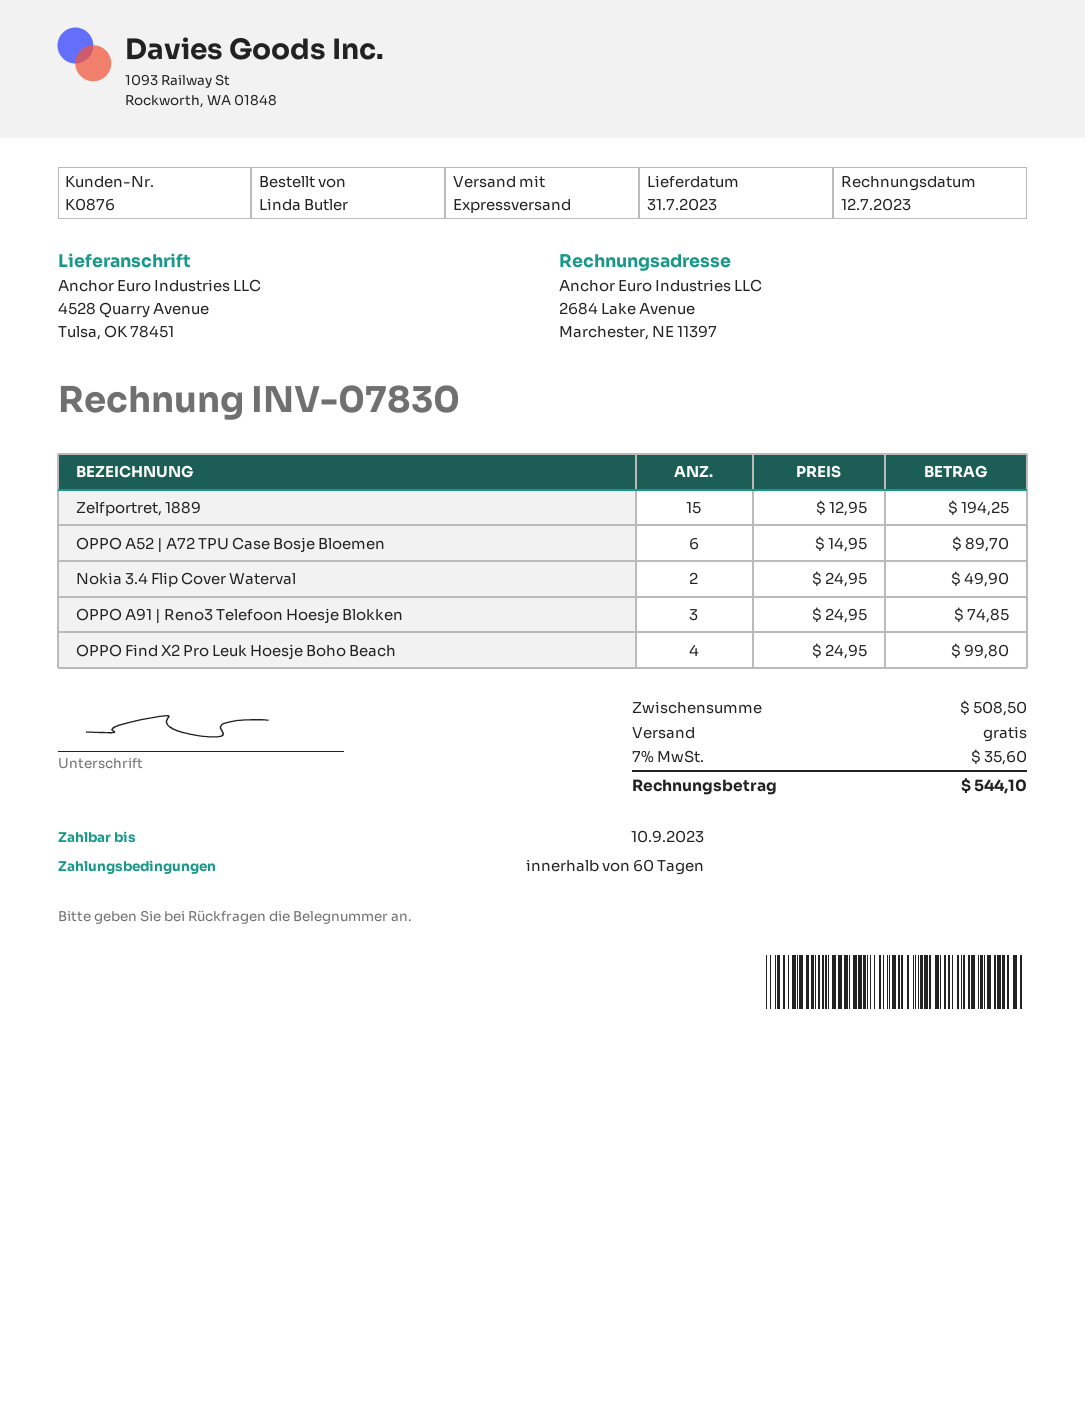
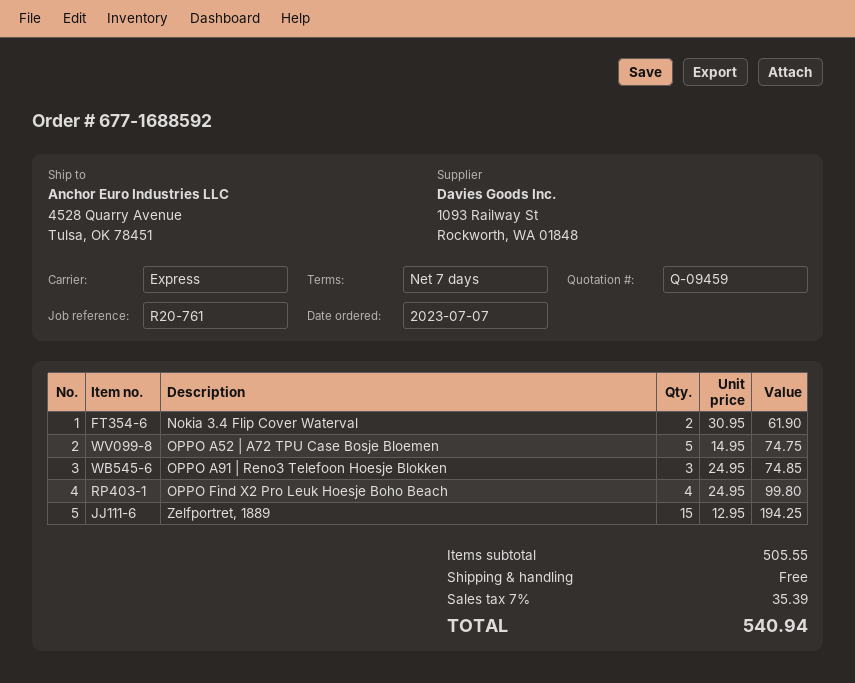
payment terms: 60 days -> 7 days
OPPO A52 | A72 TPU Case Bosje Bloemen: 6 x 14.95 = 89.70 -> 5 x 14.95 = 74.75
Nokia 3.4 Flip Cover Waterval: 2 x 24.95 = 49.90 -> 2 x 30.95 = 61.90
subtotal: 508.50 -> 505.55
tax: 7% = 35.60 -> 7% = 35.39
total: 544.10 -> 540.94

